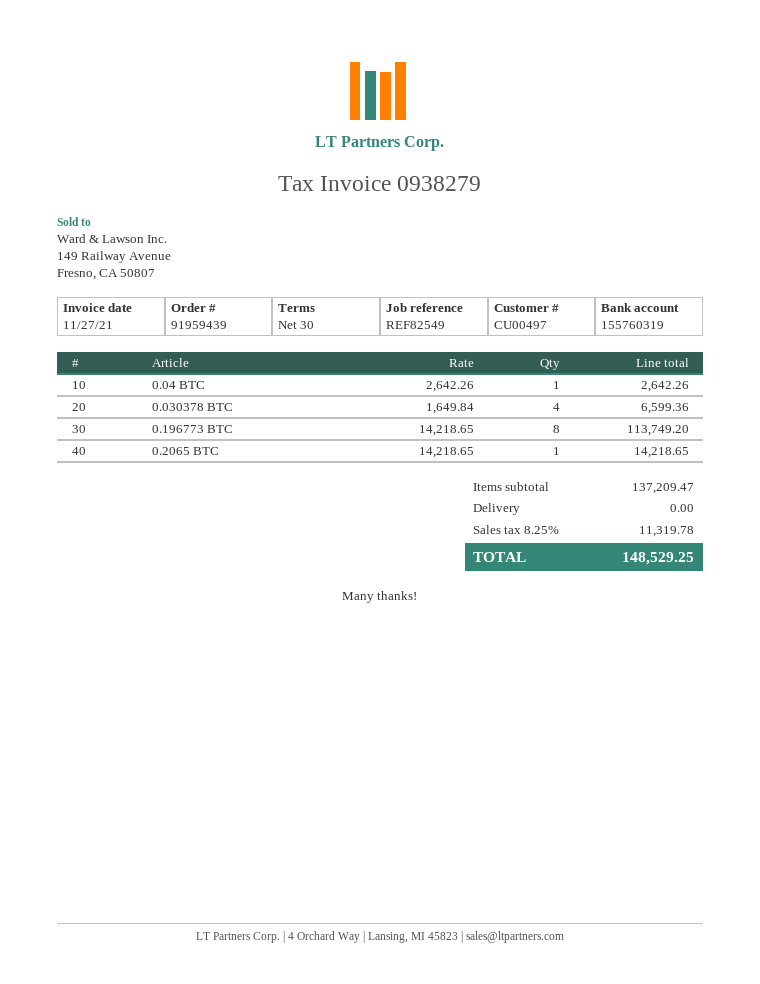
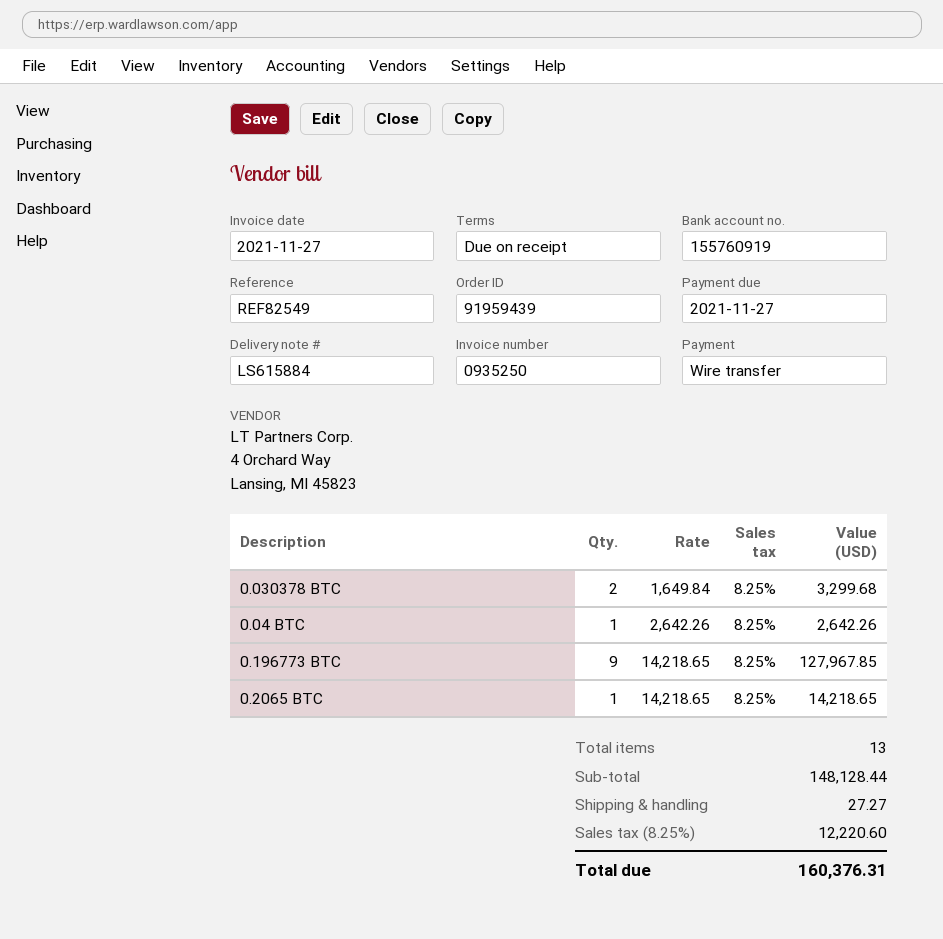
invoice number: 0938279 -> 0935250
payment terms: 30 days -> on receipt
bank account: 155760319 -> 155760919
0.030378 BTC: 4 x 1649.84 = 6599.36 -> 2 x 1649.84 = 3299.68
0.196773 BTC: 8 x 14218.65 = 113749.20 -> 9 x 14218.65 = 127967.85
subtotal: 137209.47 -> 148128.44
shipping: 0.00 -> 27.27
tax: 8.25% = 11319.78 -> 8.25% = 12220.60
total: 148529.25 -> 160376.31

